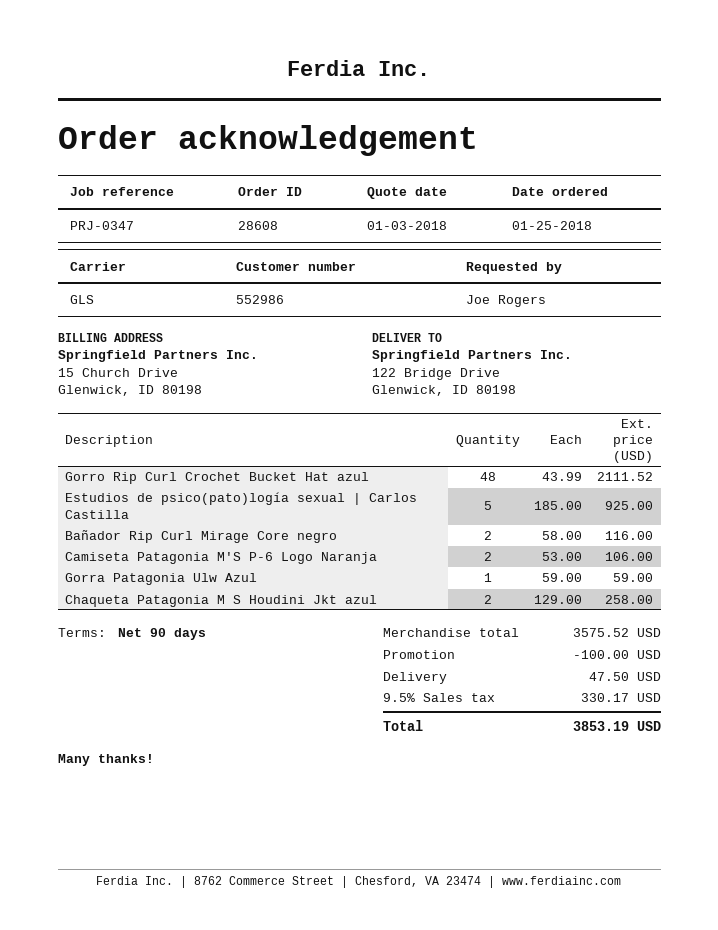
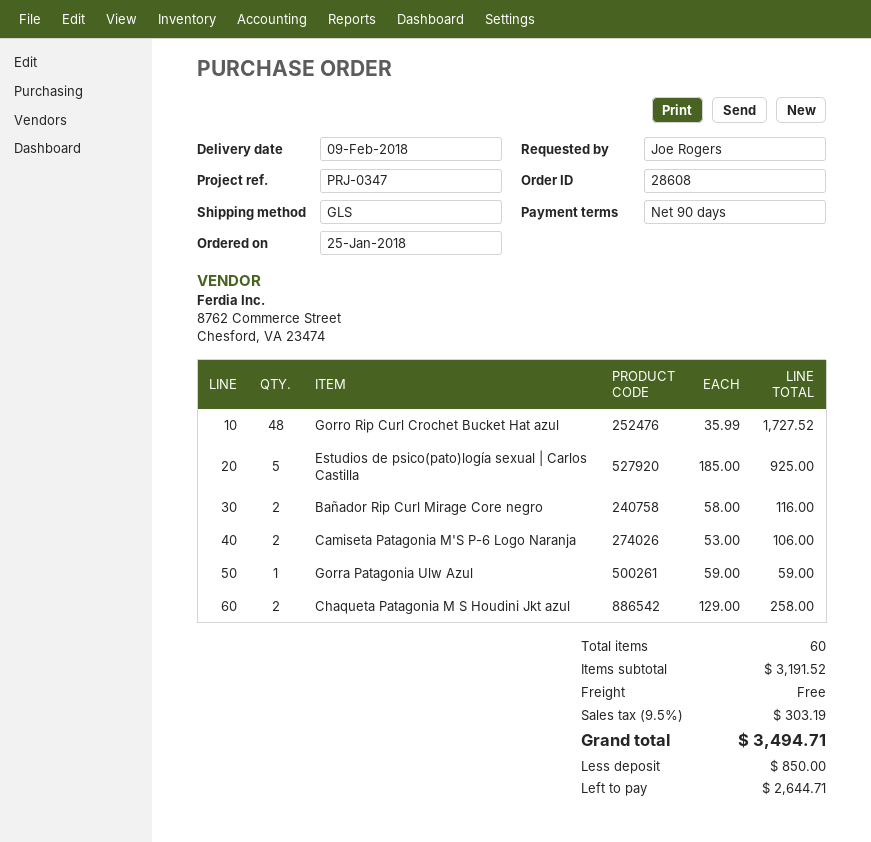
Gorro Rip Curl Crochet Bucket Hat azul: 48 x 43.99 = 2111.52 -> 48 x 35.99 = 1727.52
subtotal: 3575.52 -> 3191.52
discount: 100.00 -> none
shipping: 47.50 -> 0.00
tax: 9.5% = 330.17 -> 9.5% = 303.19
total: 3853.19 -> 3494.71

